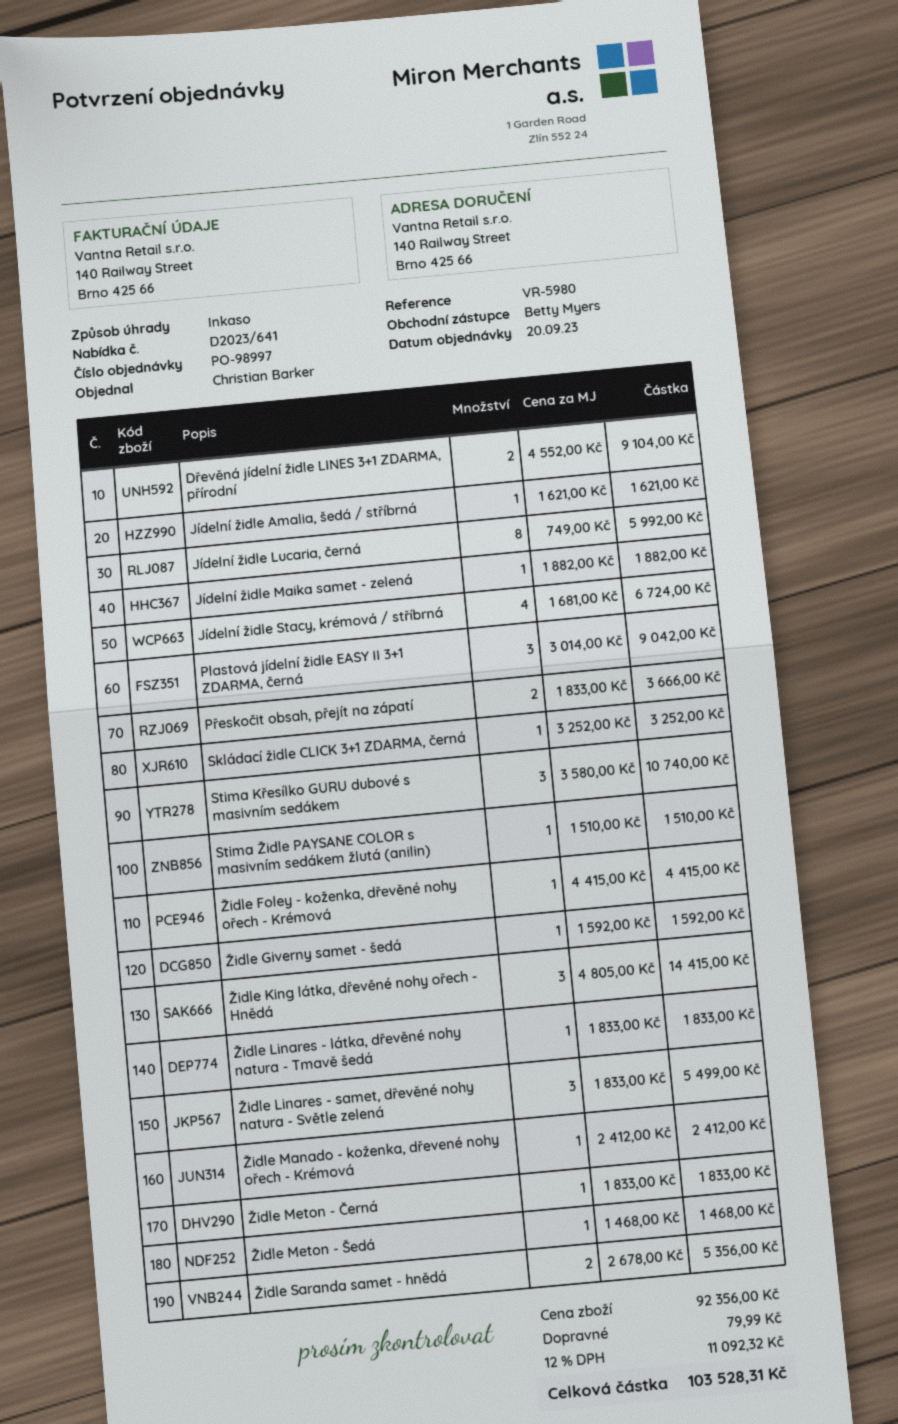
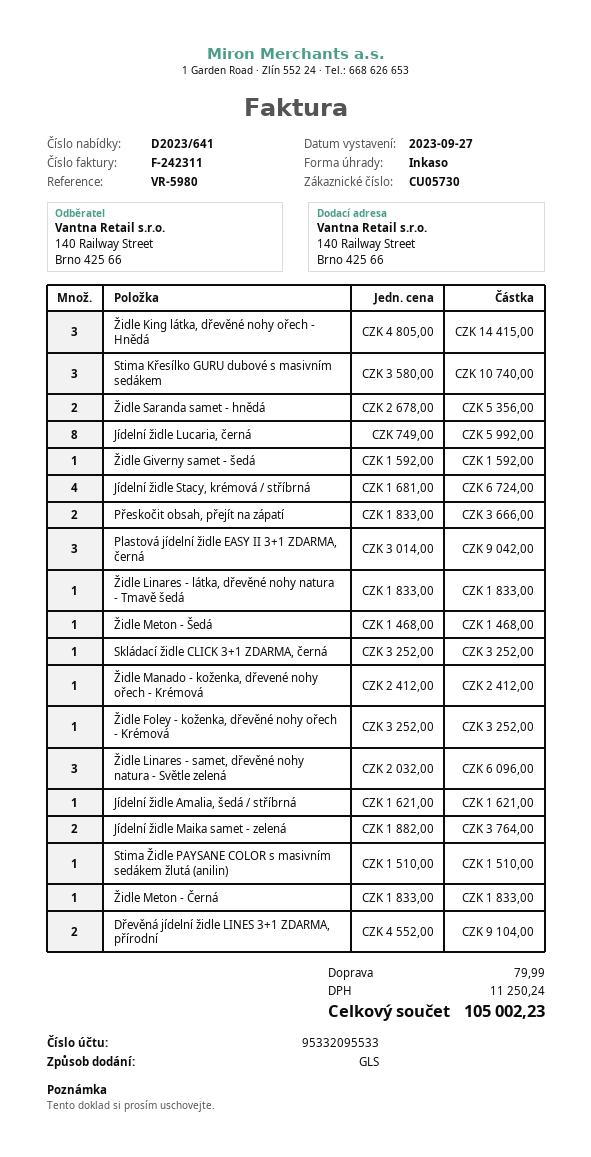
Jídelní židle Maika samet - zelená: 1 x 1882.00 = 1882.00 -> 2 x 1882.00 = 3764.00
Židle Foley - koženka, dřevěné nohy ořech - Krémová: 1 x 4415.00 = 4415.00 -> 1 x 3252.00 = 3252.00
Židle Linares - samet, dřevěné nohy natura - Světle zelená: 3 x 1833.00 = 5499.00 -> 3 x 2032.00 = 6096.00
tax: 11092.32 -> 11250.24
total: 103528.31 -> 105002.23

